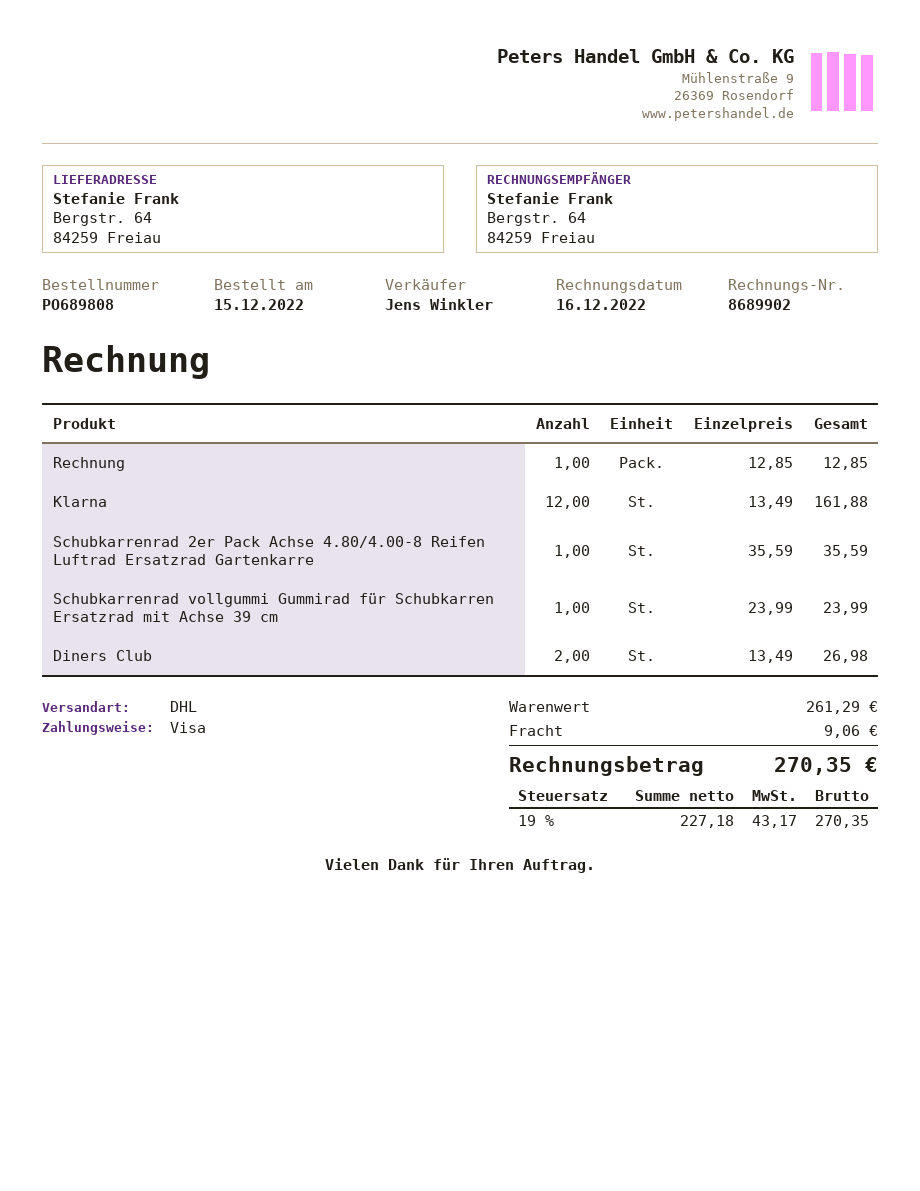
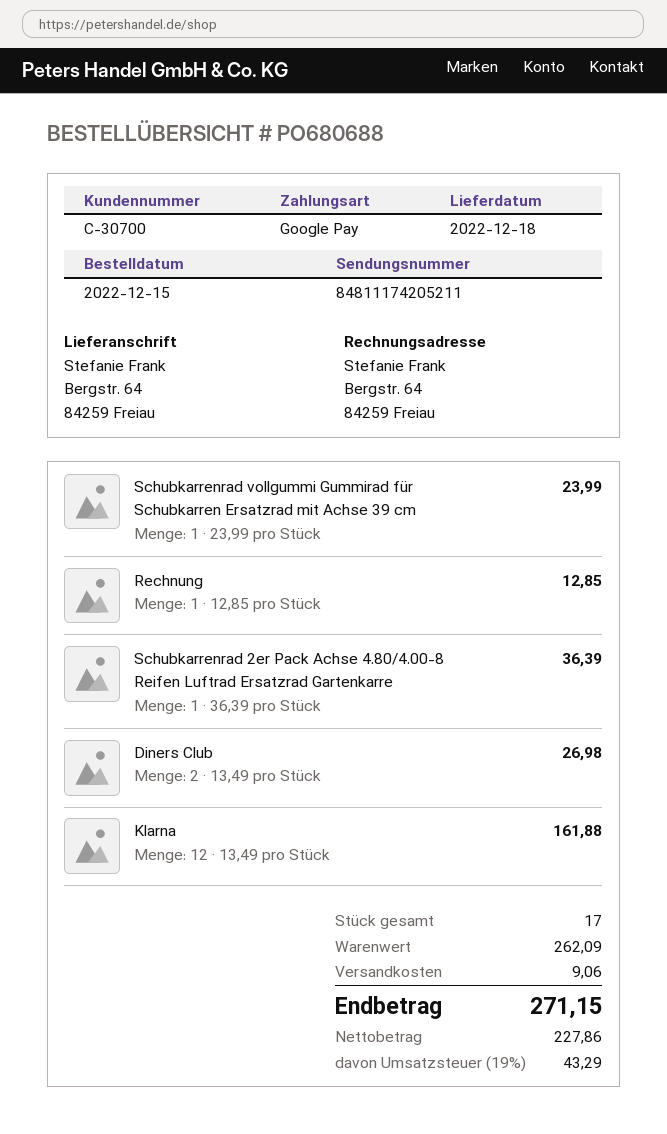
order number: PO689808 -> PO680688
payment method: Visa -> Google Pay
Schubkarrenrad 2er Pack Achse 4.80/4.00-8 Reifen Luftrad Ersatzrad Gartenkarre: 1 x 35.59 = 35.59 -> 1 x 36.39 = 36.39
subtotal: 261.29 -> 262.09
net: 227.18 -> 227.86
tax: 19% = 43.17 -> 19% = 43.29
total: 270.35 -> 271.15

